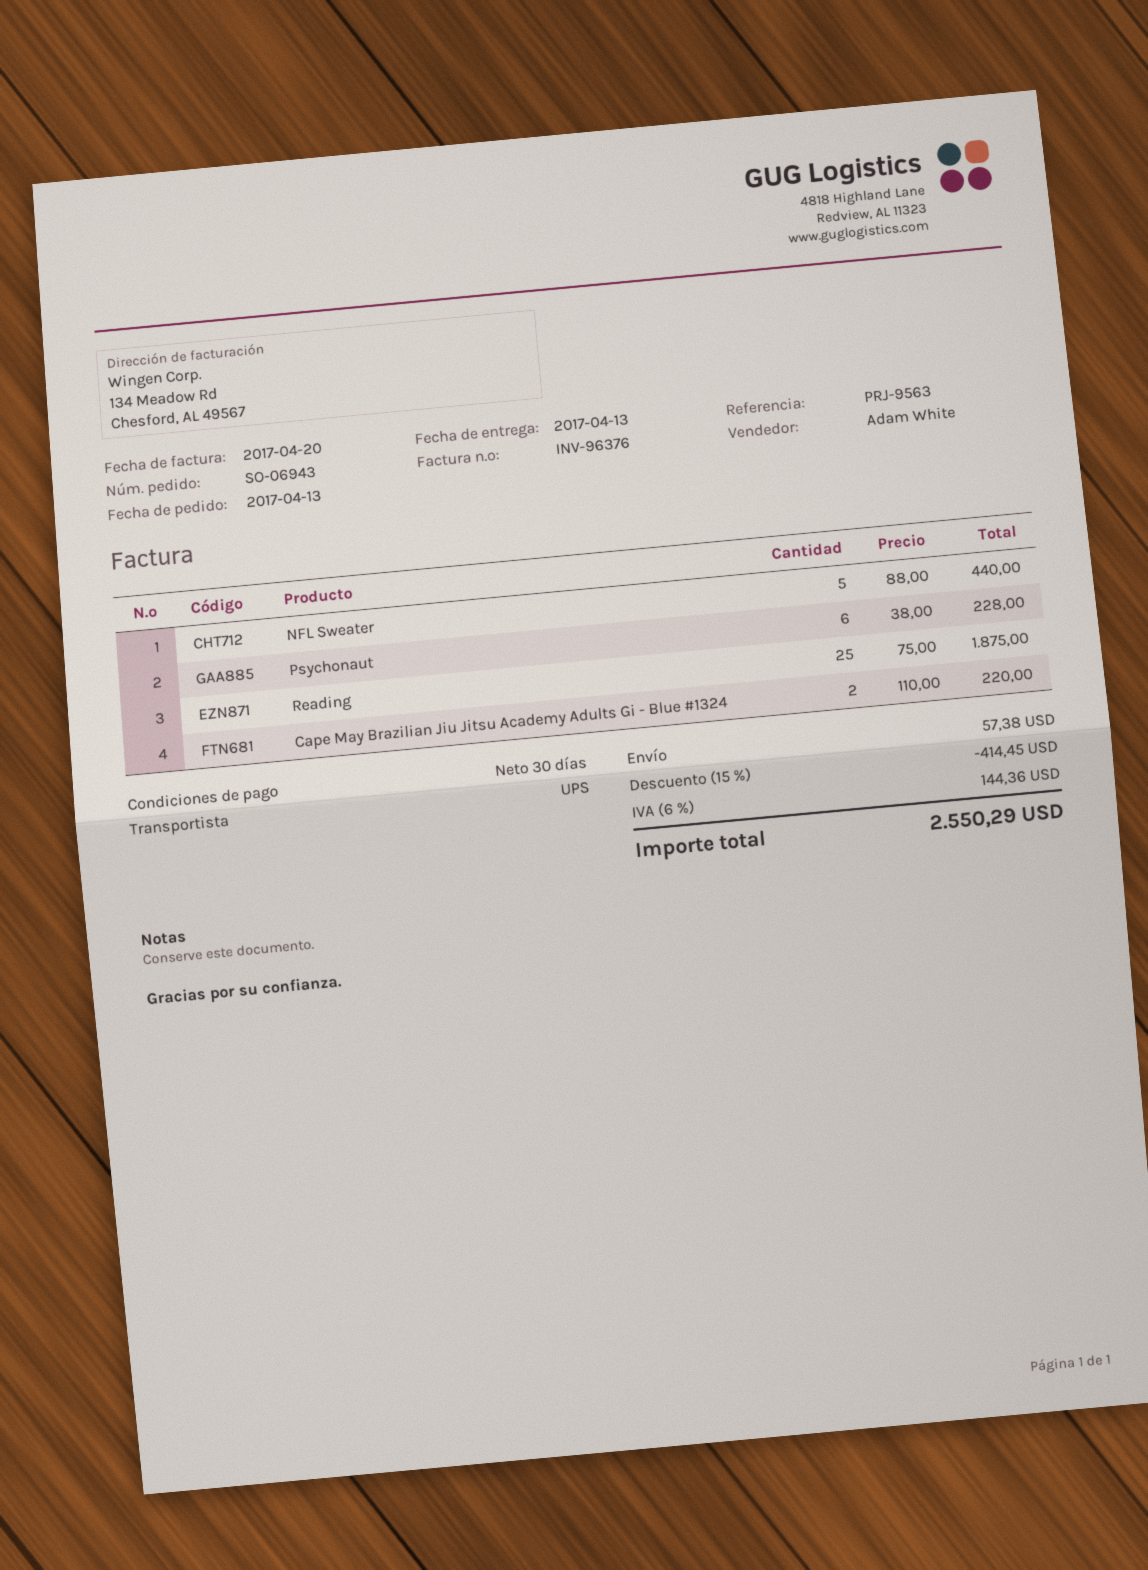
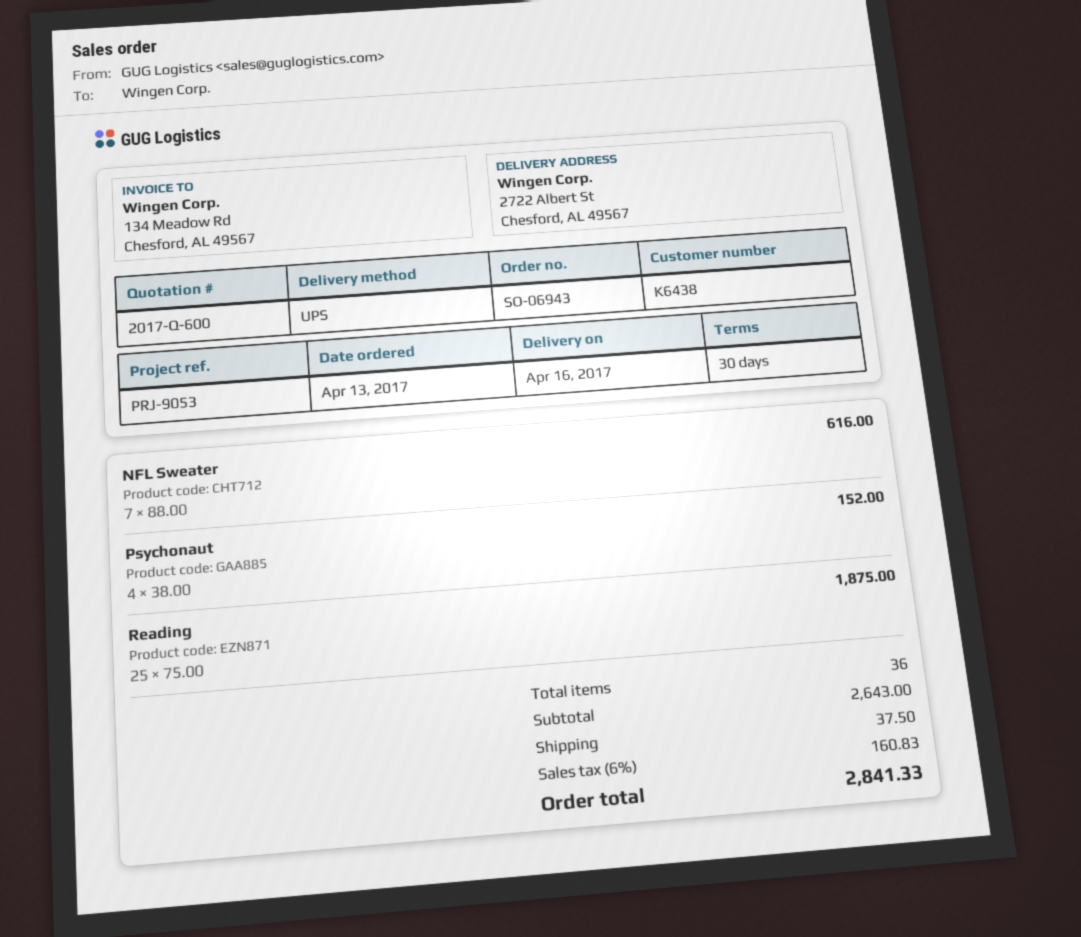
delivery date: 2017-04-13 -> 2017-04-16
reference: PRJ-9563 -> PRJ-9053
NFL Sweater: 5 x 88.00 = 440.00 -> 7 x 88.00 = 616.00
Psychonaut: 6 x 38.00 = 228.00 -> 4 x 38.00 = 152.00
Cape May Brazilian Jiu Jitsu Academy Adults Gi - Blue #1324: 2 x 110.00 = 220.00 -> none
discount: 15% = 414.45 -> none
shipping: 57.38 -> 37.50
tax: 6% = 144.36 -> 6% = 160.83
total: 2550.29 -> 2841.33

